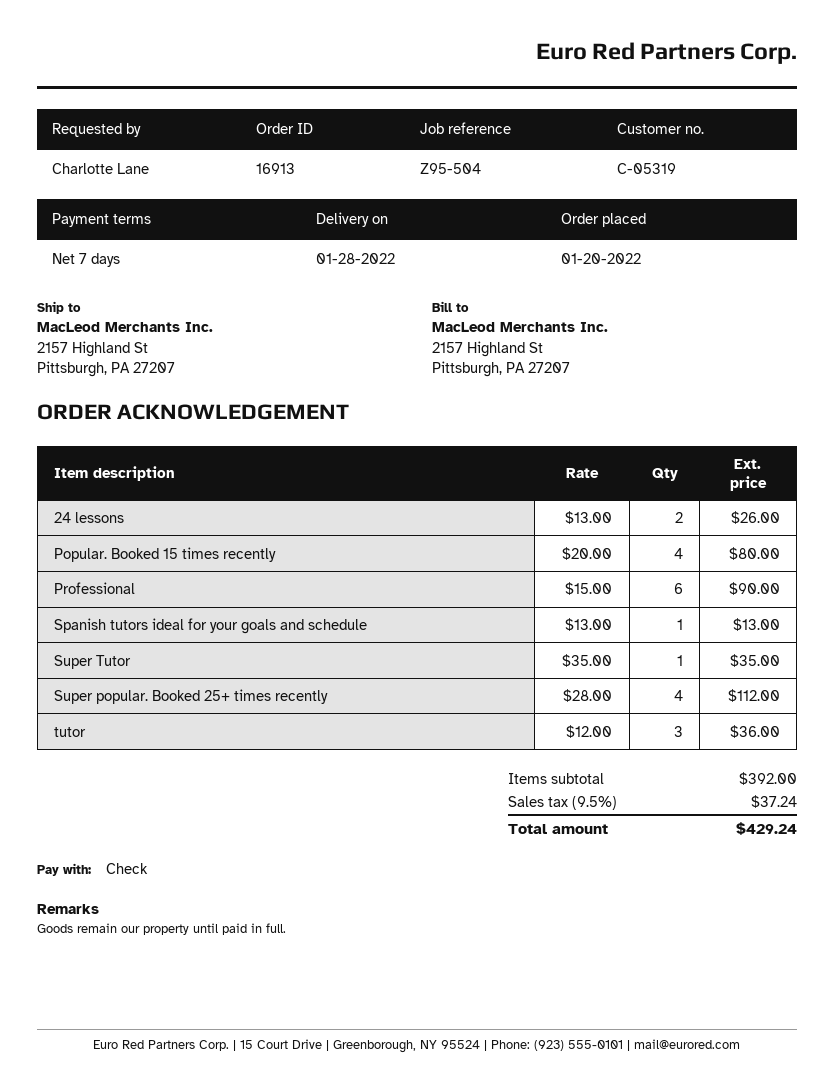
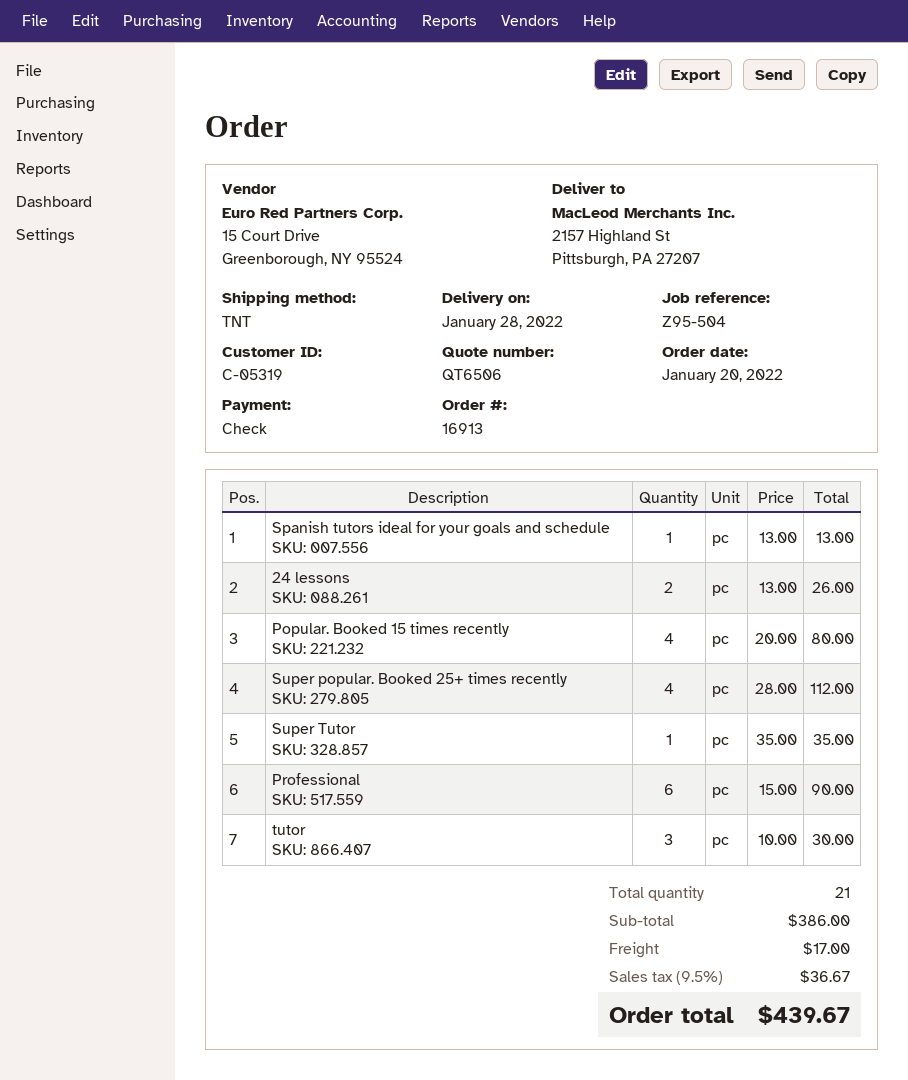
tutor: 3 x 12.00 = 36.00 -> 3 x 10.00 = 30.00
subtotal: 392.00 -> 386.00
shipping: none -> 17.00
tax: 9.5% = 37.24 -> 9.5% = 36.67
total: 429.24 -> 439.67

